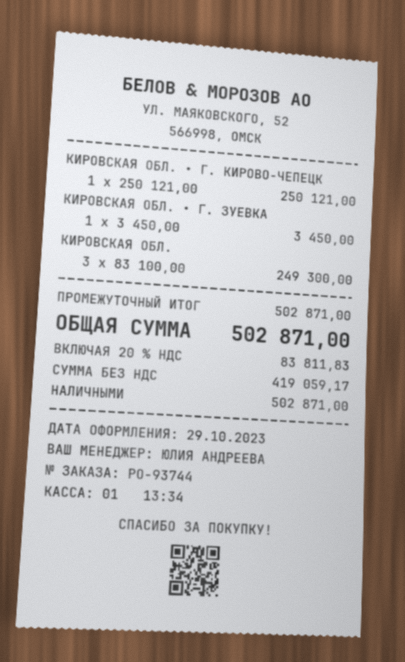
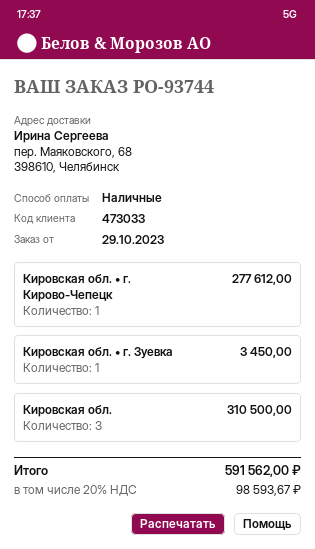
КИРОВСКАЯ ОБЛ. • Г. КИРОВО-ЧЕПЕЦК: 1 for 250121.00 -> 1 for 277612.00
КИРОВСКАЯ ОБЛ.: 3 for 249300.00 -> 3 for 310500.00
tax: 20% = 83811.83 -> 20% = 98593.67
total: 502871.00 -> 591562.00

